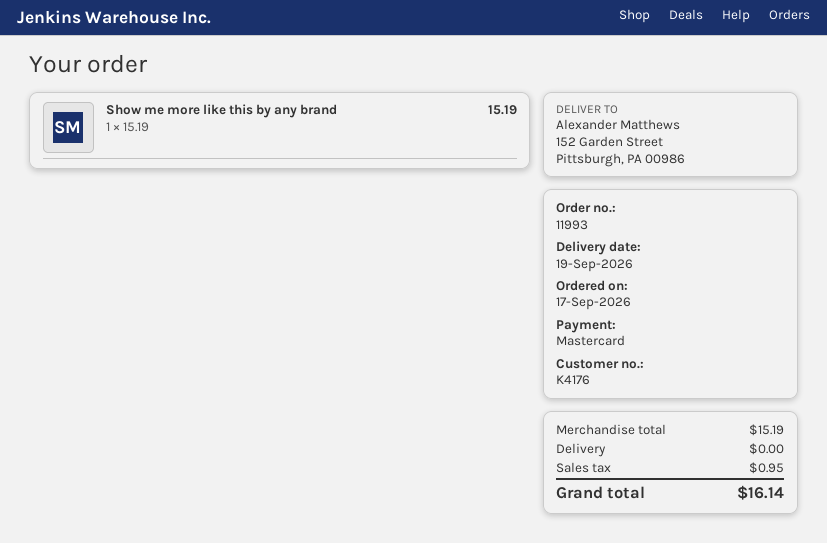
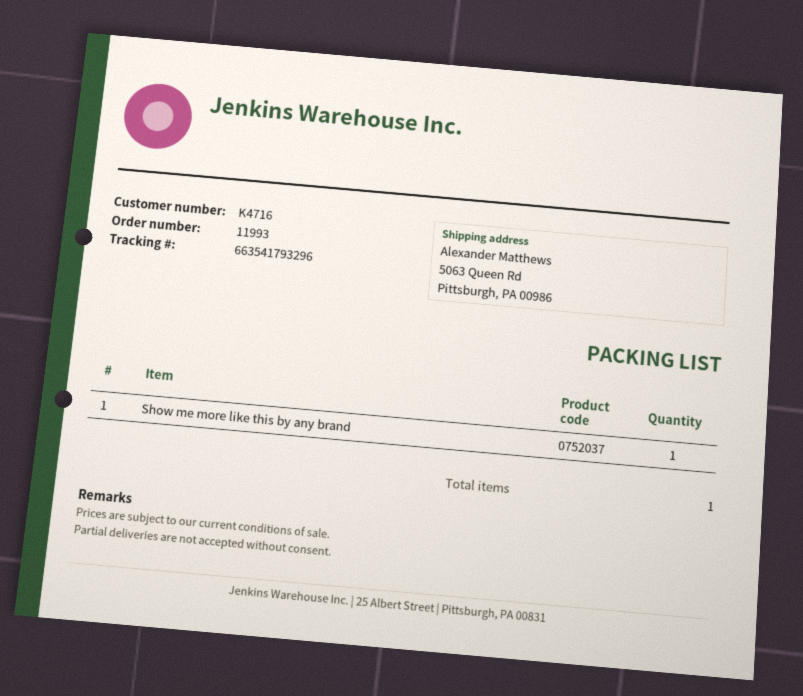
customer number: K4176 -> K4716
ship to: 152 Garden Street, Pittsburgh, PA 00986 -> 5063 Queen Rd, Pittsburgh, PA 00986

